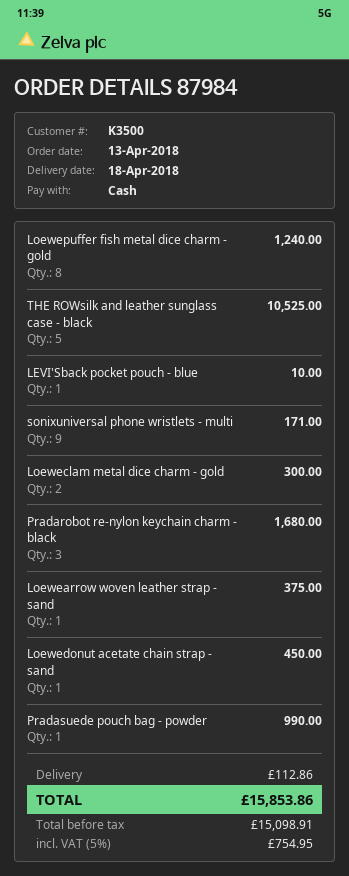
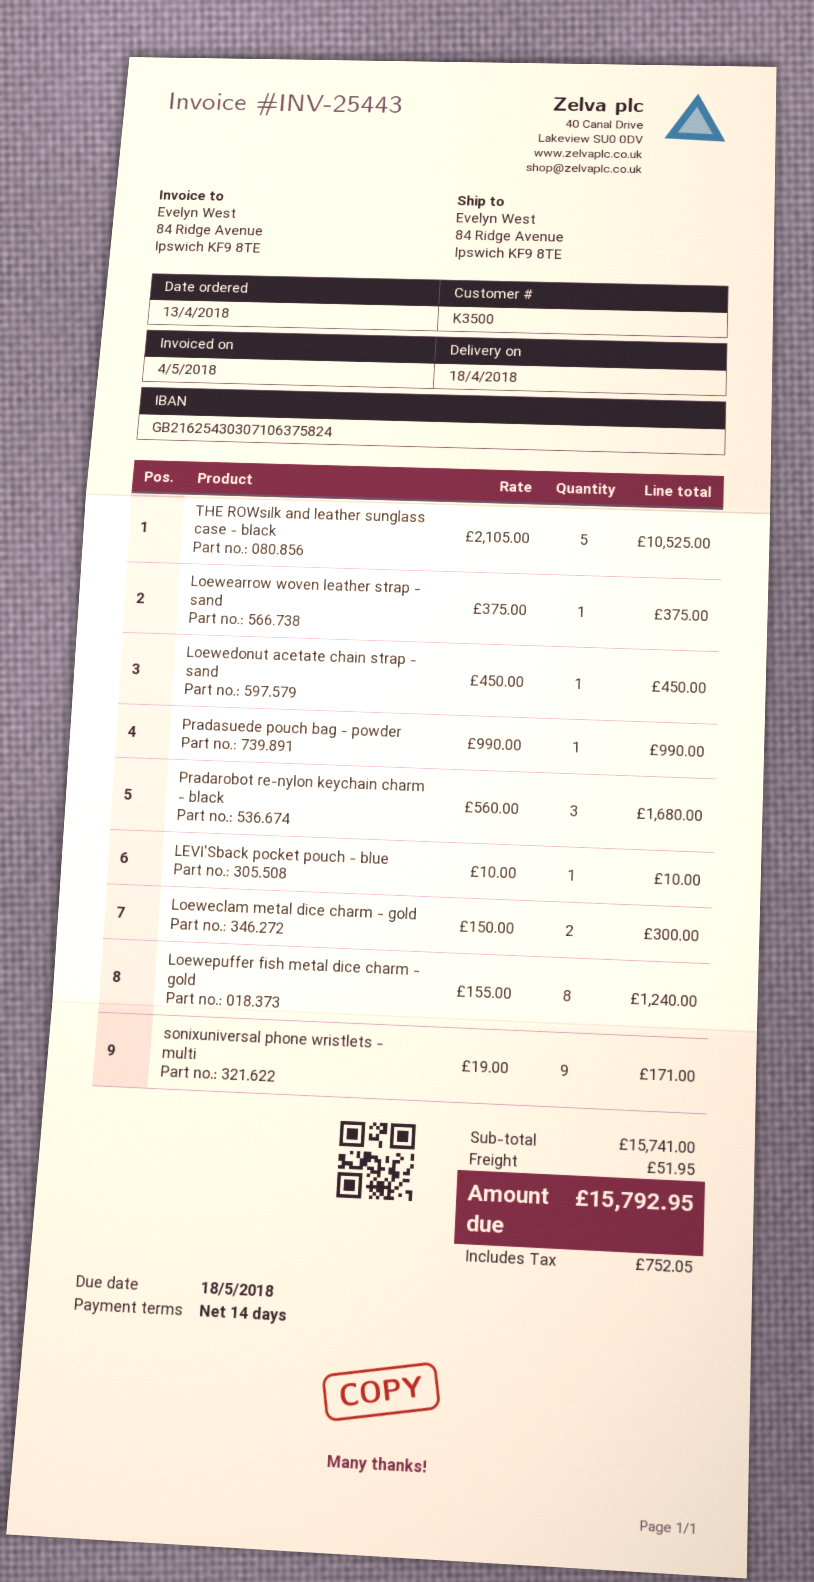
shipping: 112.86 -> 51.95
tax: 754.95 -> 752.05
total: 15853.86 -> 15792.95

